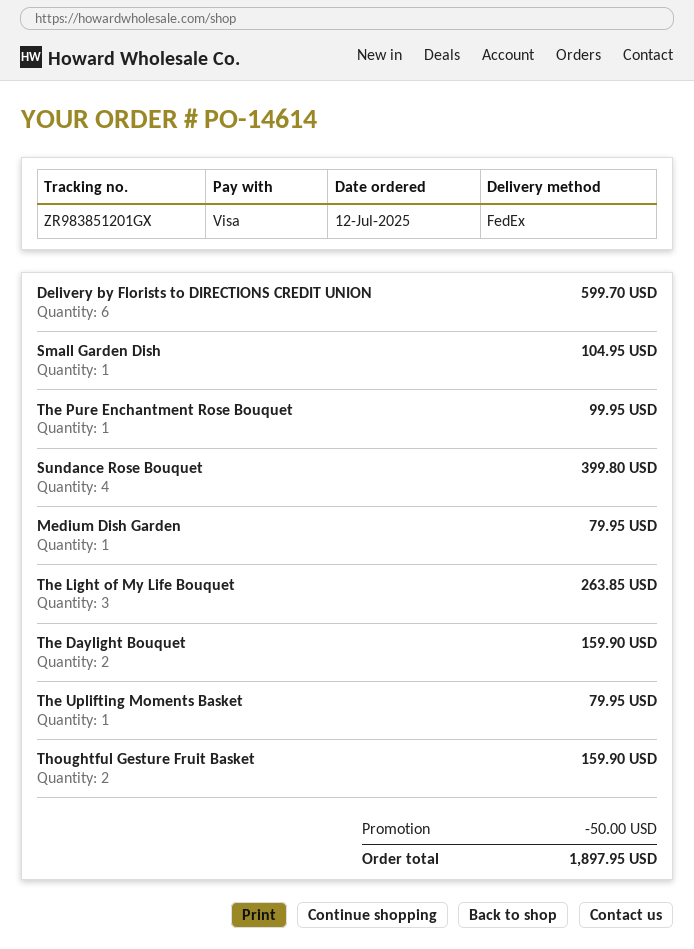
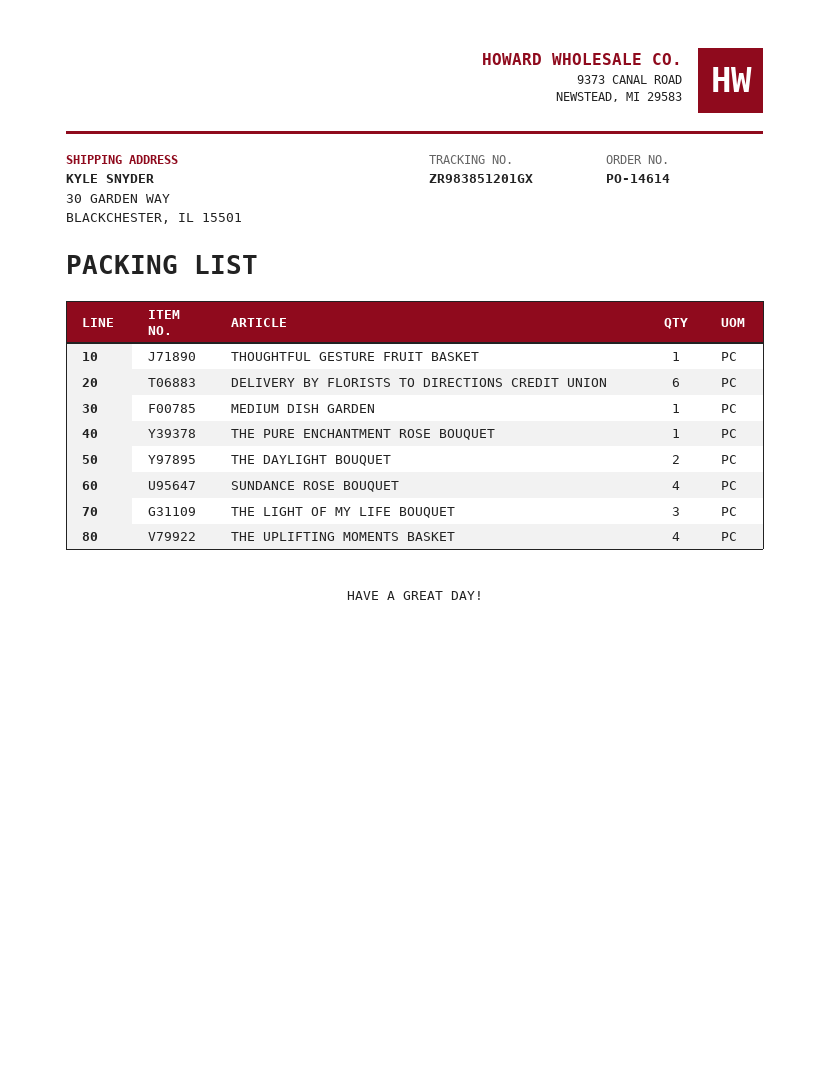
Small Garden Dish: 1 -> none
The Uplifting Moments Basket: 1 -> 4
Thoughtful Gesture Fruit Basket: 2 -> 1

